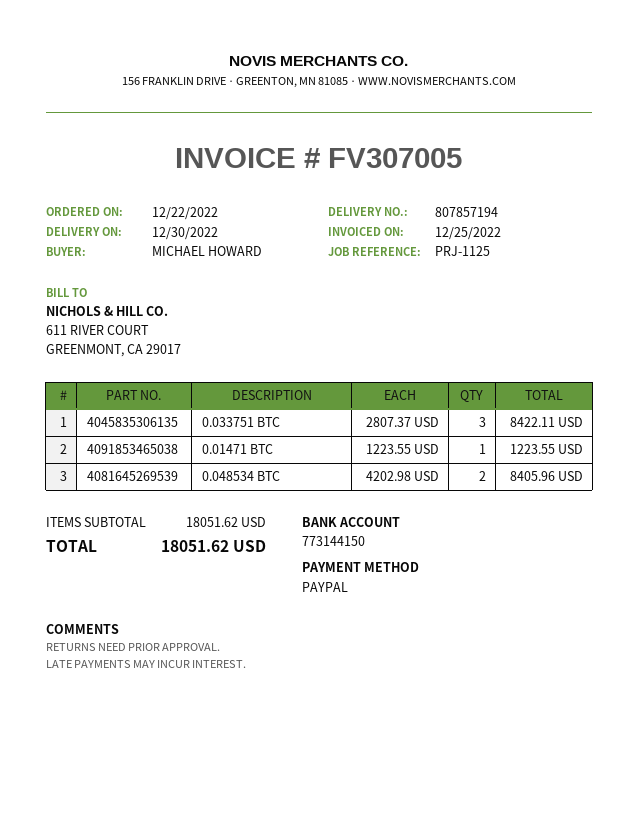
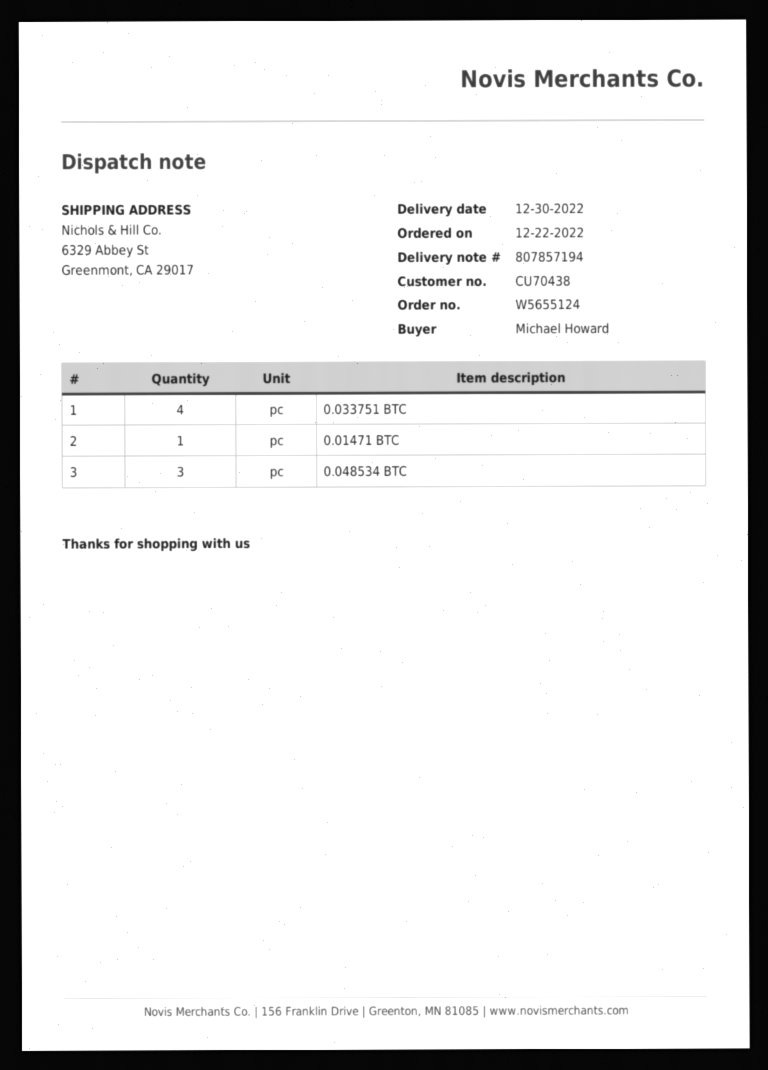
0.033751 BTC: 3 -> 4
0.048534 BTC: 2 -> 3

